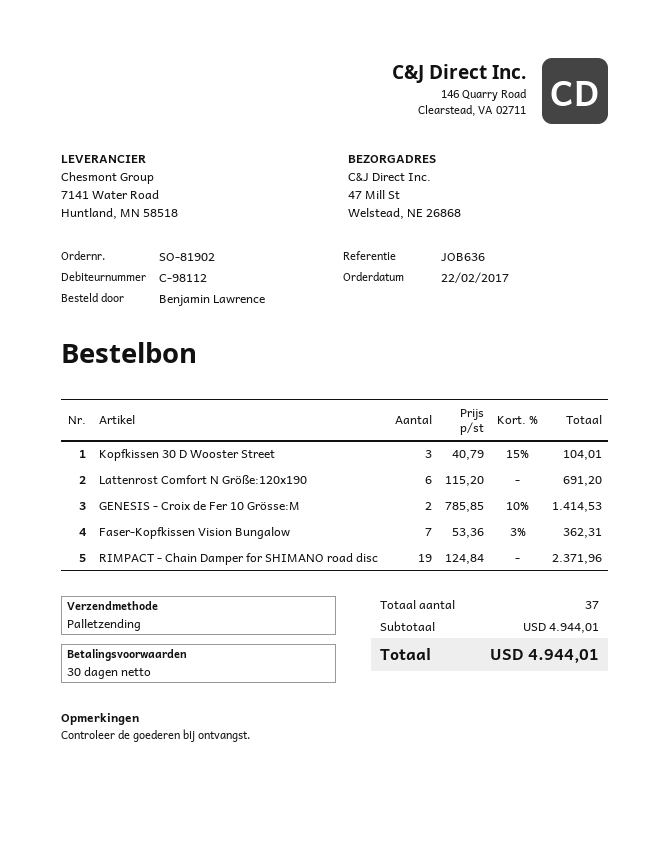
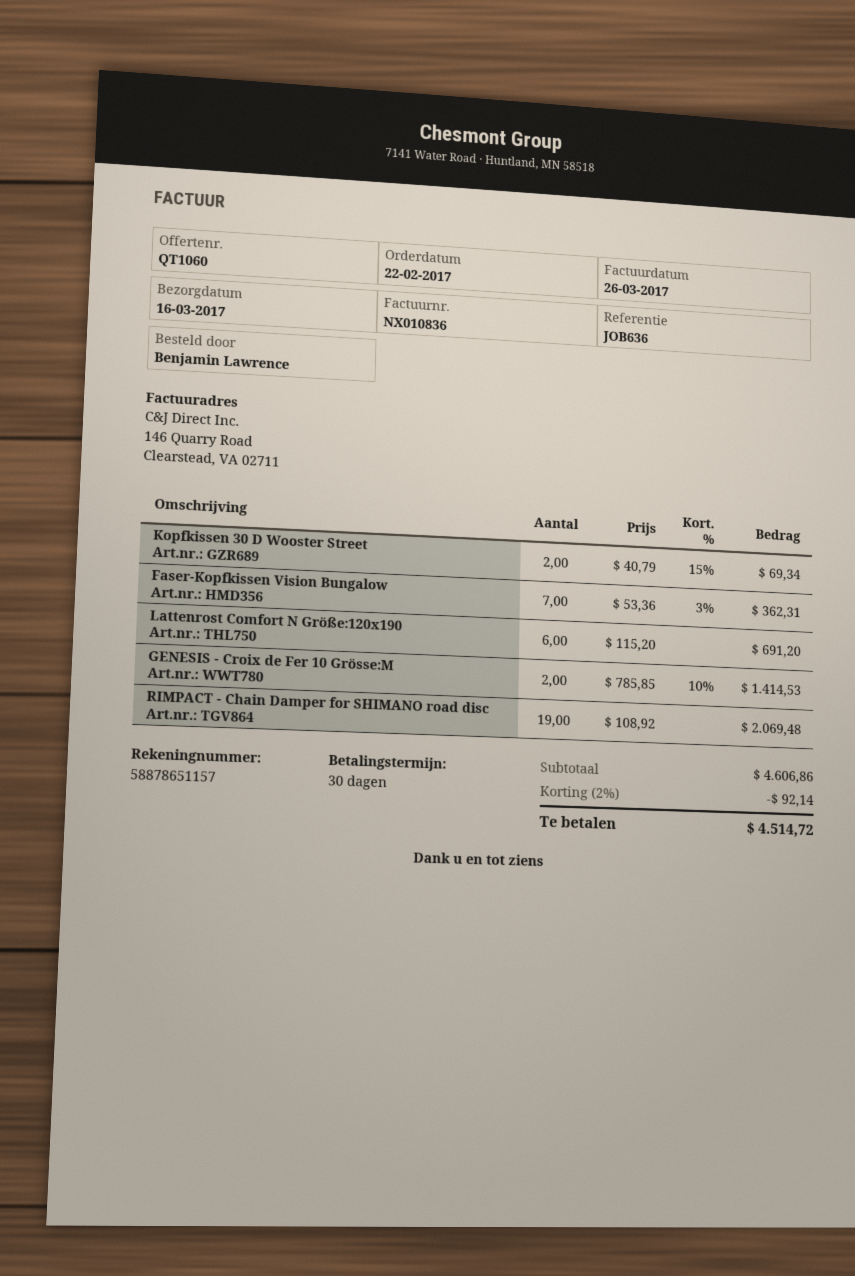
Kopfkissen 30 D Wooster Street: 3 x 40.79 - 15% = 104.01 -> 2 x 40.79 - 15% = 69.34
RIMPACT - Chain Damper for SHIMANO road disc: 19 x 124.84 = 2371.96 -> 19 x 108.92 = 2069.48
subtotal: 4944.01 -> 4606.86
discount: none -> 2% = 92.14
total: 4944.01 -> 4514.72

